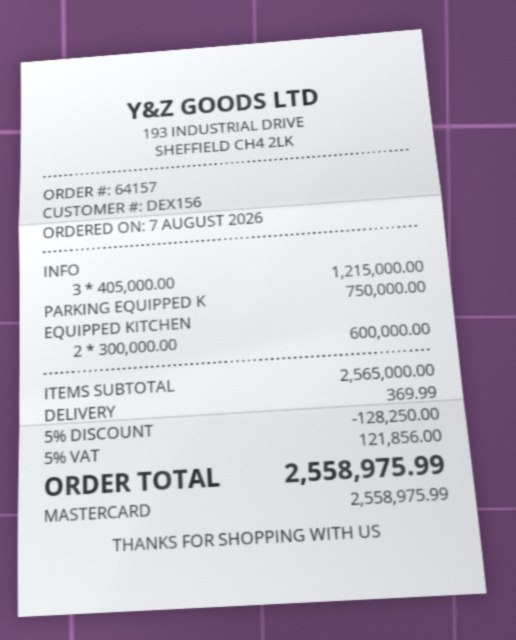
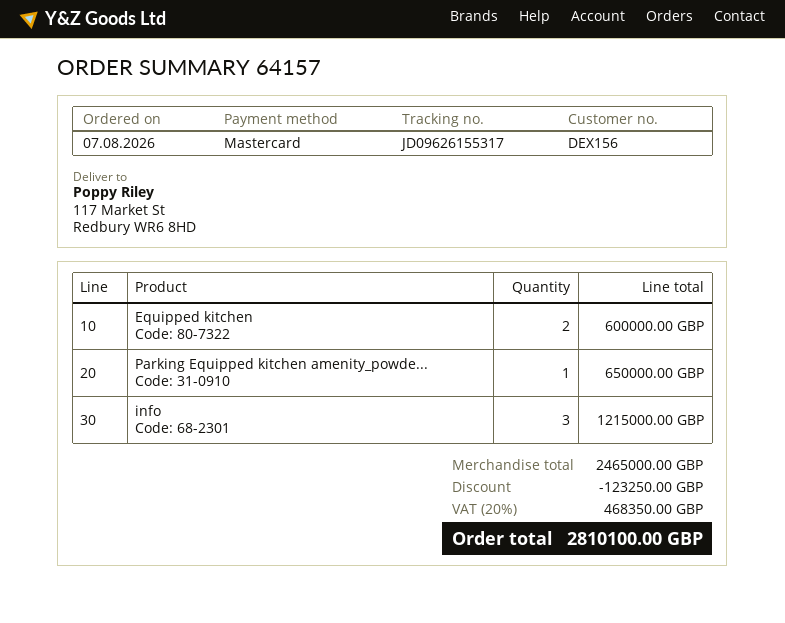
PARKING EQUIPPED K: 1 for 750000.00 -> 1 for 650000.00
subtotal: 2565000.00 -> 2465000.00
discount: 128250.00 -> 123250.00
shipping: 369.99 -> none
tax: 5% = 121856.00 -> 20% = 468350.00
total: 2558975.99 -> 2810100.00

